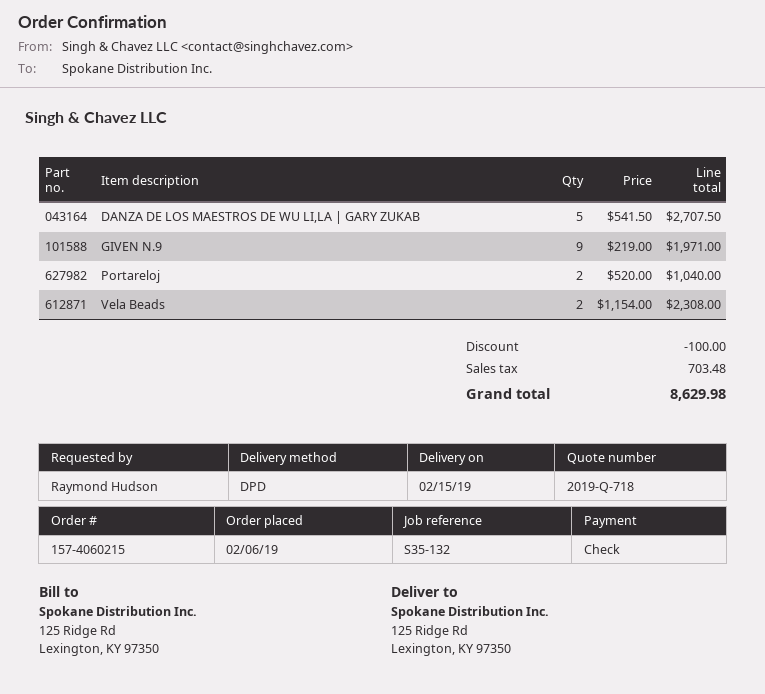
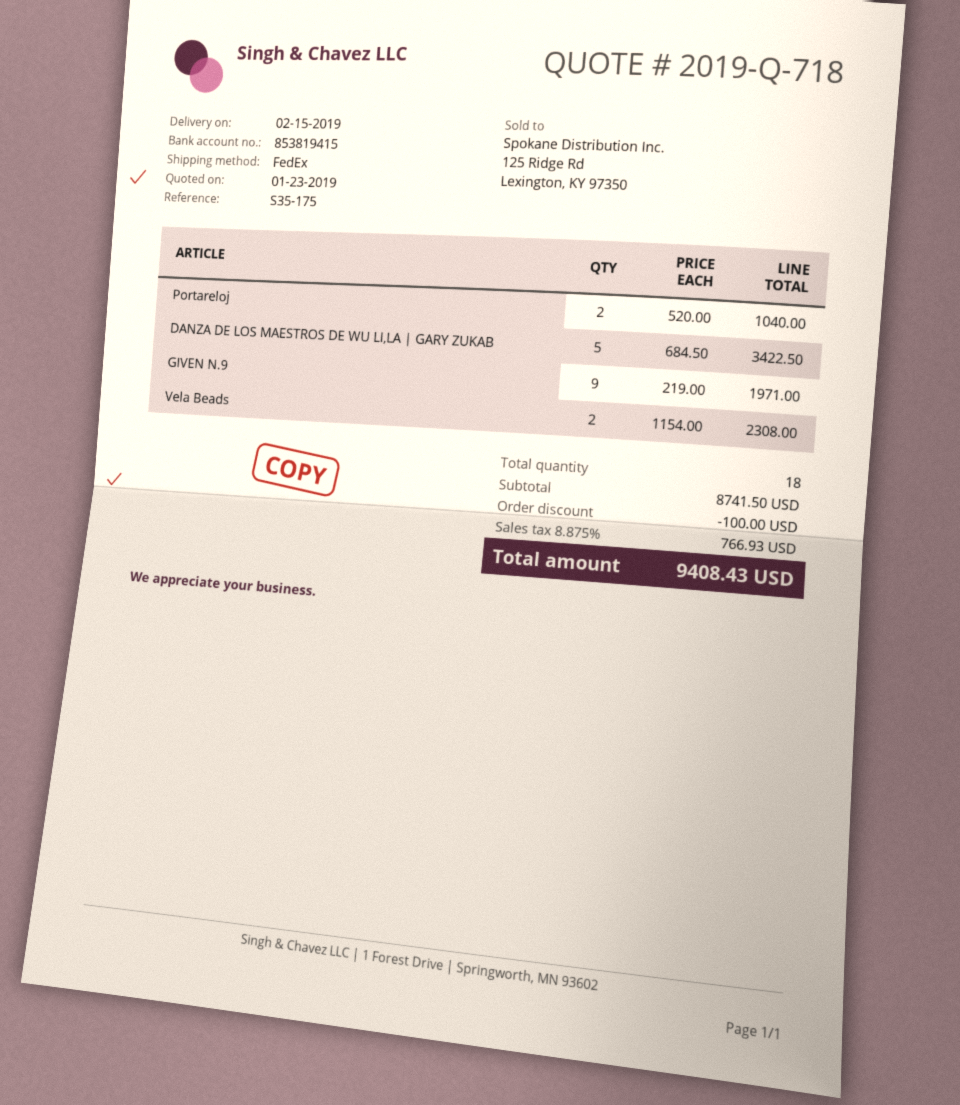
reference: S35-132 -> S35-175
shipping method: DPD -> FedEx
DANZA DE LOS MAESTROS DE WU LI,LA | GARY ZUKAB: 5 x 541.50 = 2707.50 -> 5 x 684.50 = 3422.50
tax: 703.48 -> 766.93
total: 8629.98 -> 9408.43

